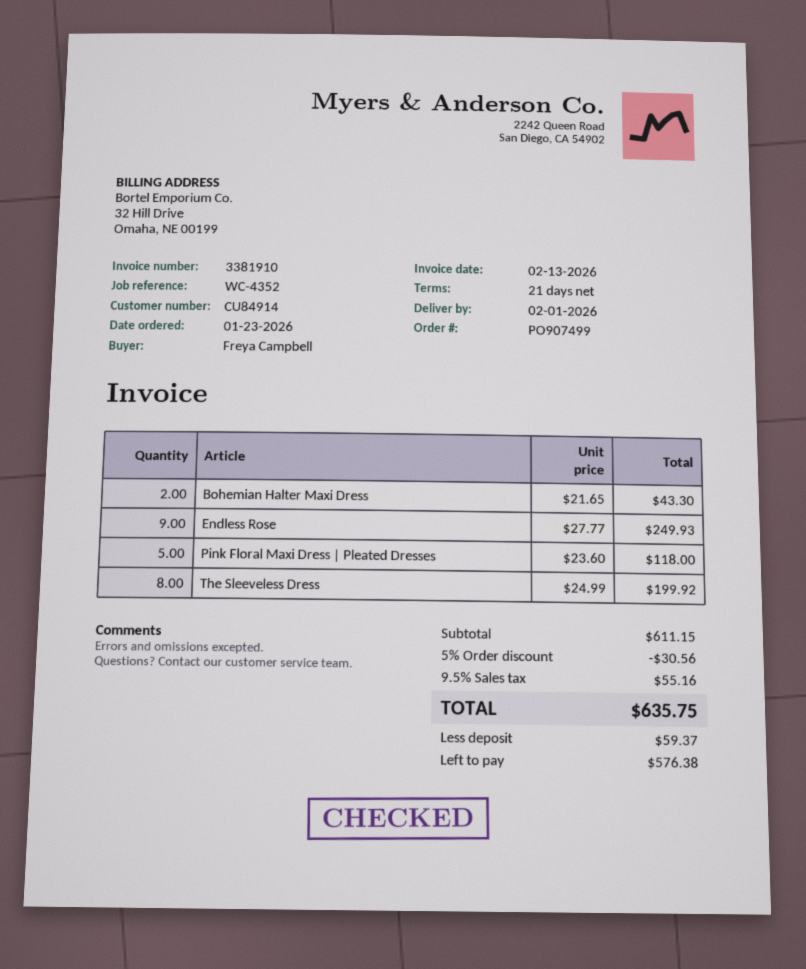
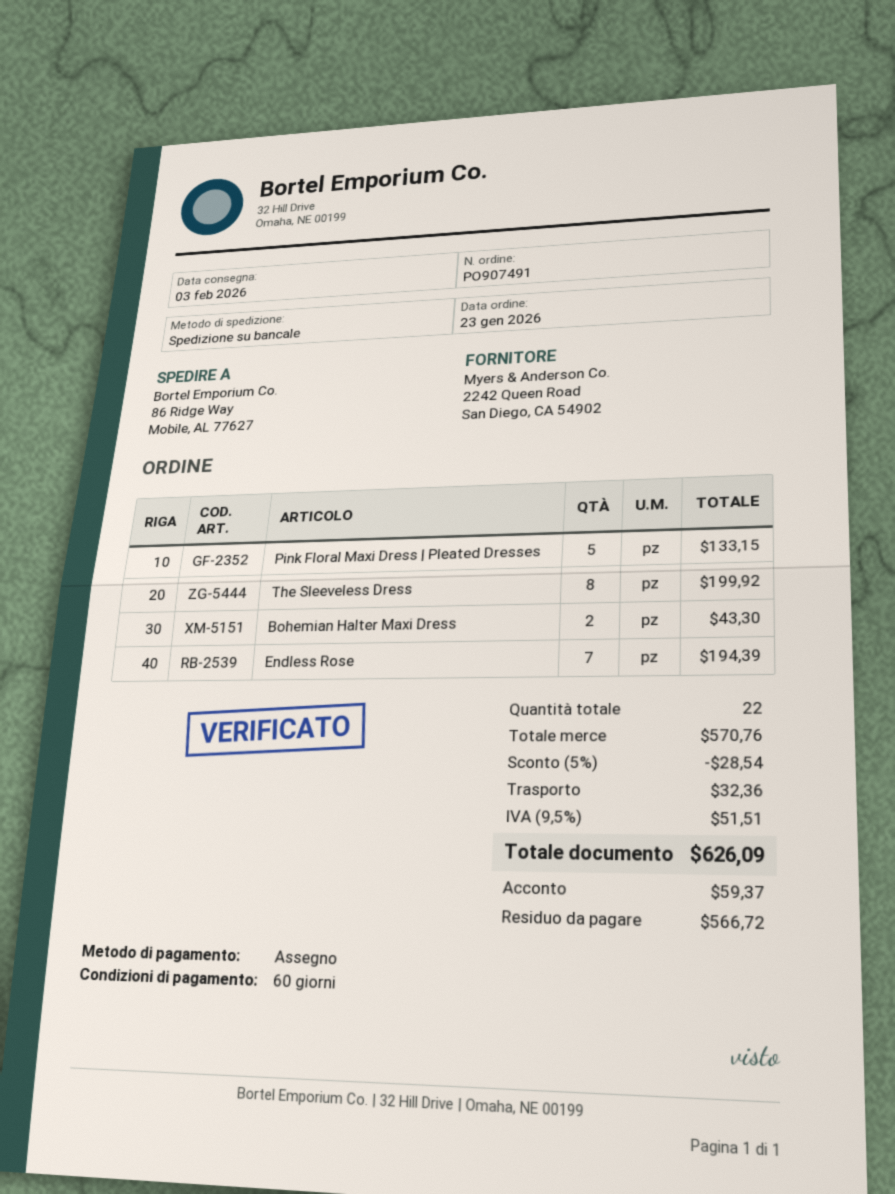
order number: PO907499 -> PO907491
delivery date: 2026-02-01 -> 2026-02-03
payment terms: 21 days -> 60 days
Endless Rose: 9 for 249.93 -> 7 for 194.39
Pink Floral Maxi Dress | Pleated Dresses: 5 for 118.00 -> 5 for 133.15
subtotal: 611.15 -> 570.76
discount: 5% = 30.56 -> 5% = 28.54
shipping: none -> 32.36
tax: 9.5% = 55.16 -> 9.5% = 51.51
total: 635.75 -> 626.09
balance: 576.38 -> 566.72

